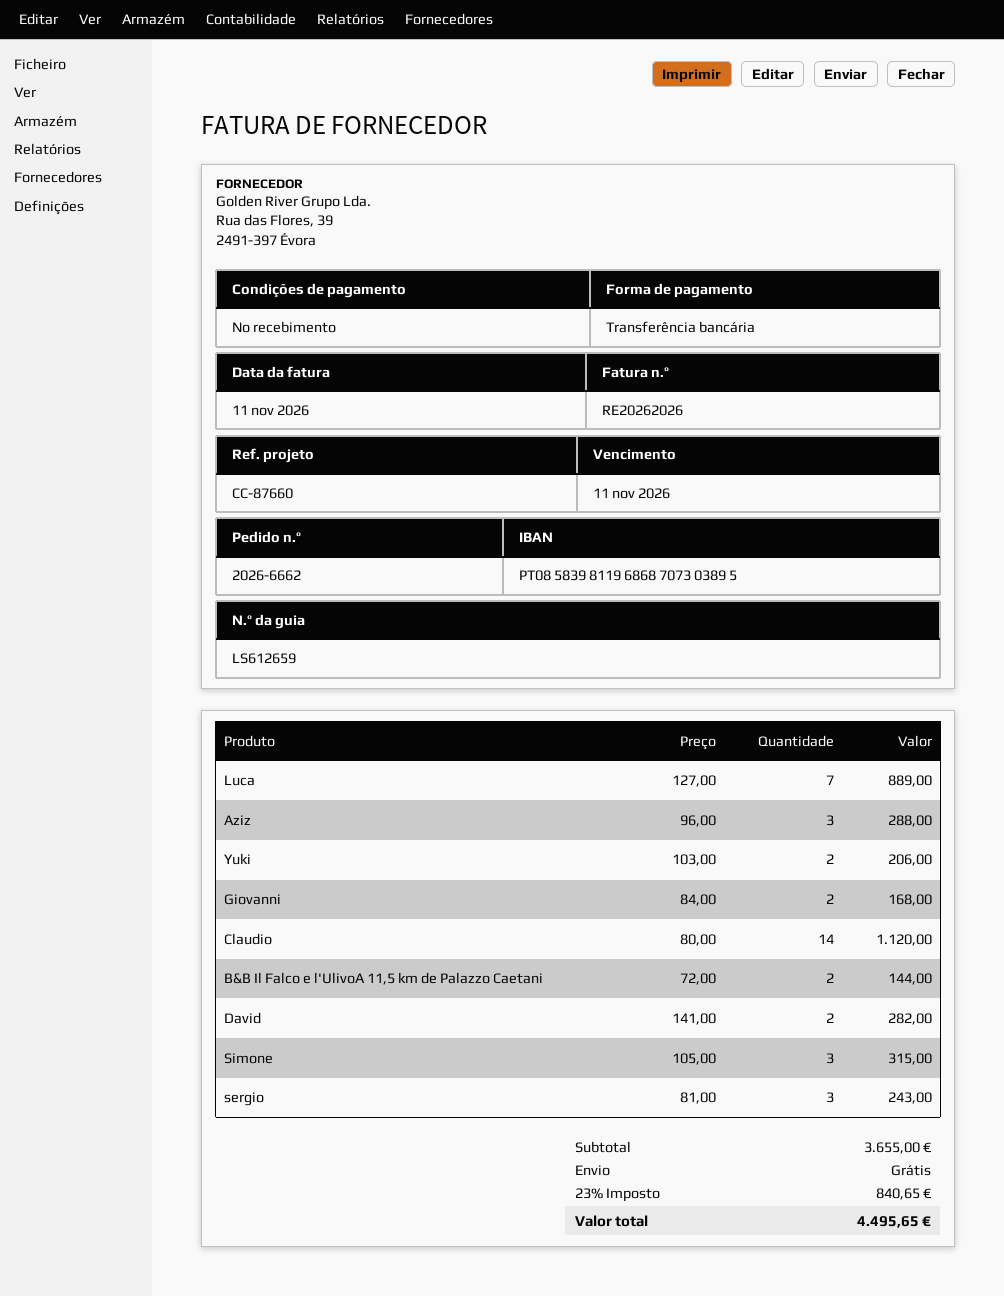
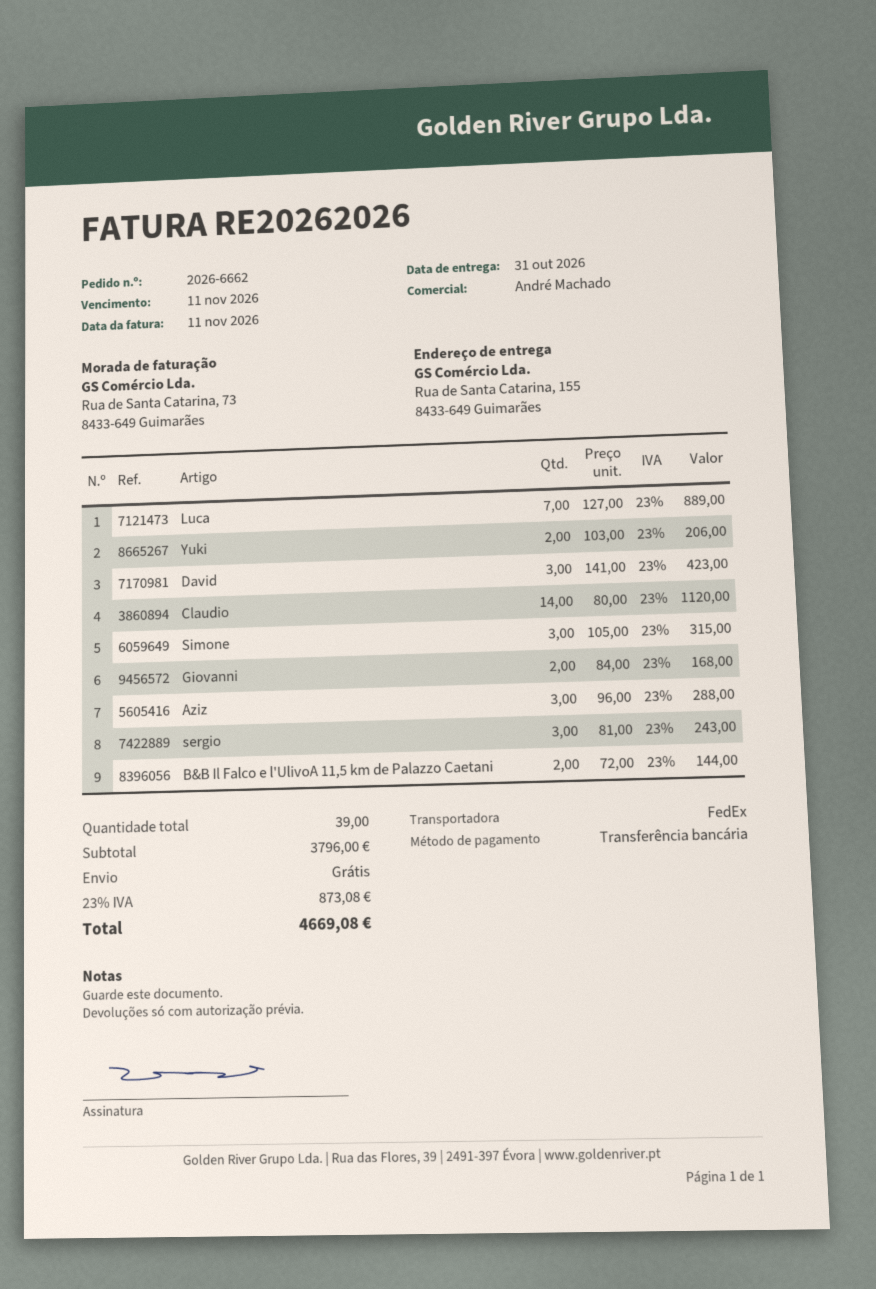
David: 2 x 141.00 = 282.00 -> 3 x 141.00 = 423.00
subtotal: 3655.00 -> 3796.00
tax: 23% = 840.65 -> 23% = 873.08
total: 4495.65 -> 4669.08

